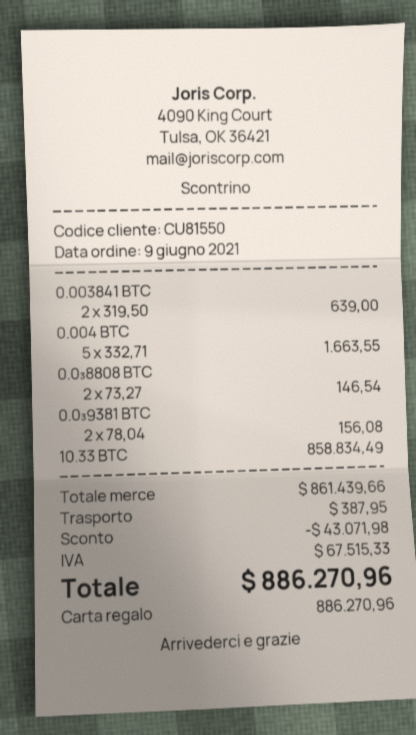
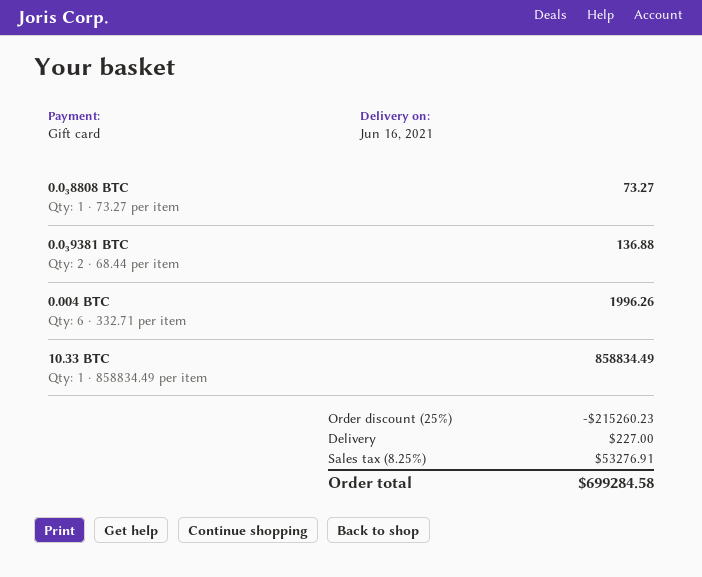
0.003841 BTC: 2 x 319.50 = 639.00 -> none
0.004 BTC: 5 x 332.71 = 1663.55 -> 6 x 332.71 = 1996.26
0.0₃8808 BTC: 2 x 73.27 = 146.54 -> 1 x 73.27 = 73.27
0.0₃9381 BTC: 2 x 78.04 = 156.08 -> 2 x 68.44 = 136.88
discount: 43071.98 -> 215260.23
shipping: 387.95 -> 227.00
tax: 67515.33 -> 53276.91
total: 886270.96 -> 699284.58

